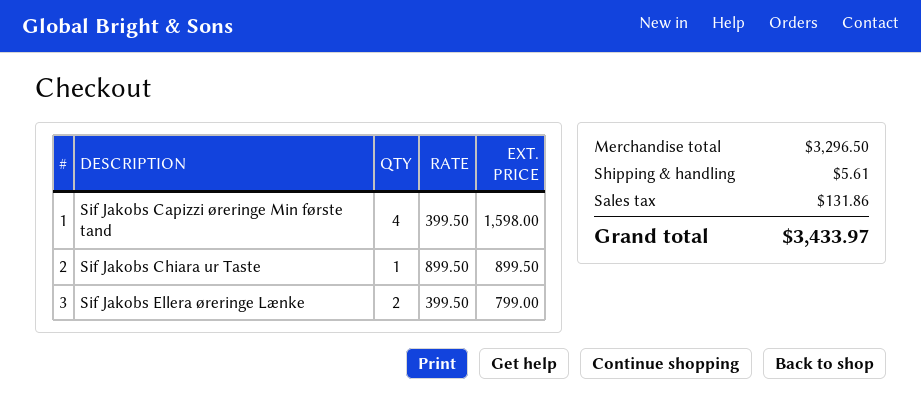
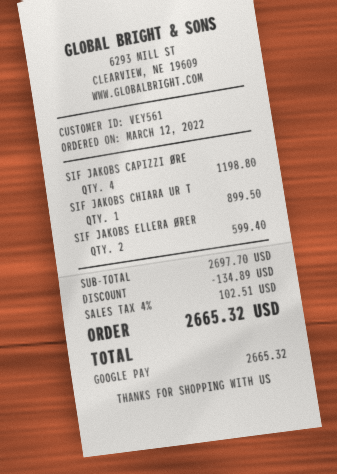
Sif Jakobs Capizzi øreringe Min første tand: 4 for 1598.00 -> 4 for 1198.80
Sif Jakobs Ellera øreringe Lænke: 2 for 799.00 -> 2 for 599.40
subtotal: 3296.50 -> 2697.70
discount: none -> 134.89
shipping: 5.61 -> none
tax: 131.86 -> 102.51
total: 3433.97 -> 2665.32

